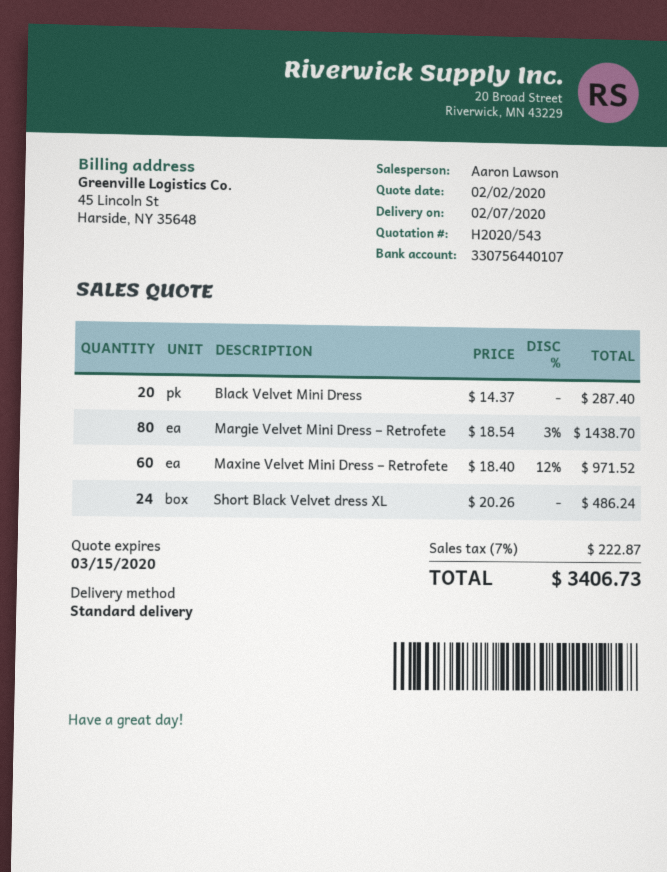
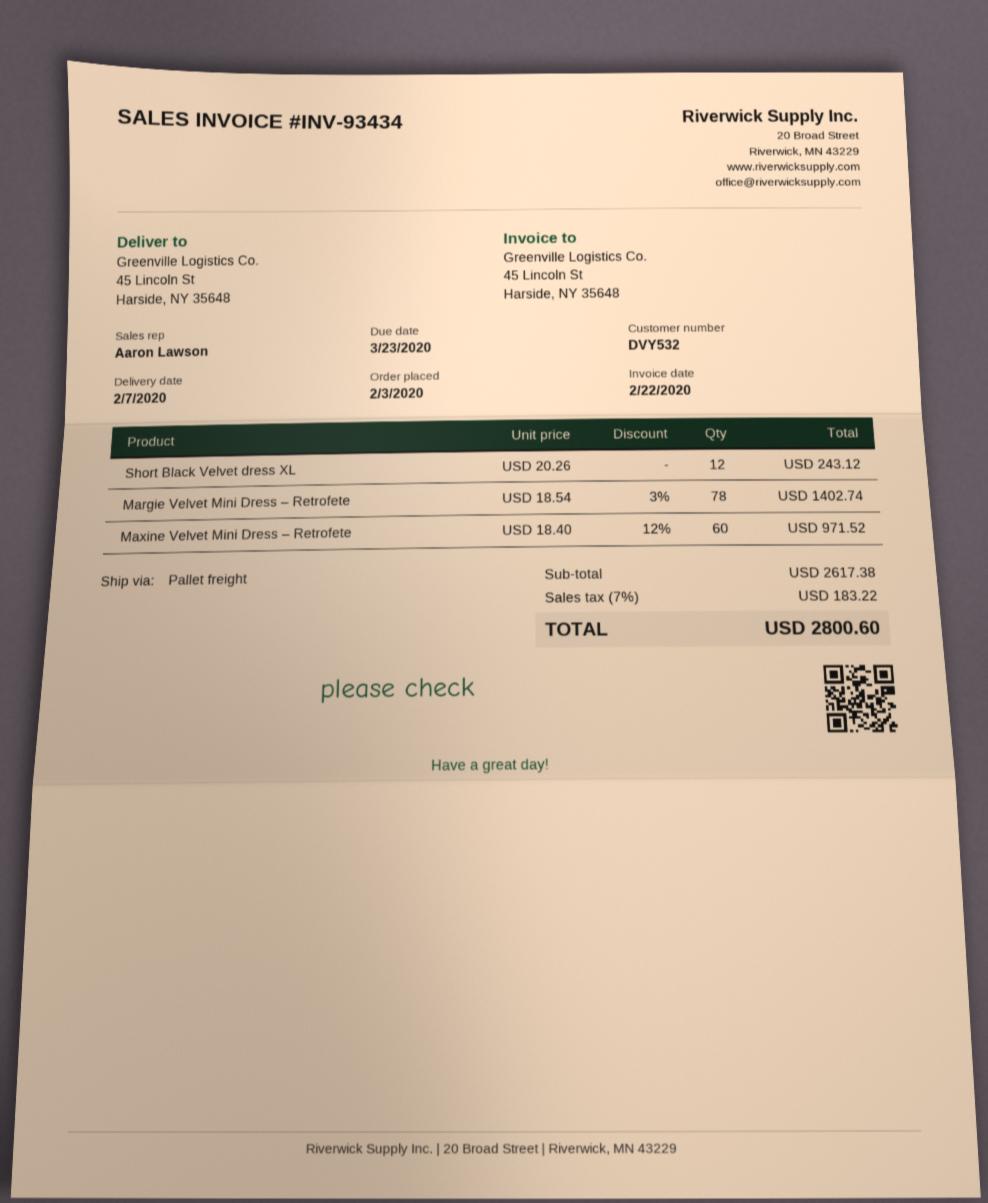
shipping method: standard -> pallet freight
Black Velvet Mini Dress: 20 x 14.37 = 287.40 -> none
Margie Velvet Mini Dress – Retrofete: 80 x 18.54 - 3% = 1438.70 -> 78 x 18.54 - 3% = 1402.74
Short Black Velvet dress XL: 24 x 20.26 = 486.24 -> 12 x 20.26 = 243.12
tax: 7% = 222.87 -> 7% = 183.22
total: 3406.73 -> 2800.60

